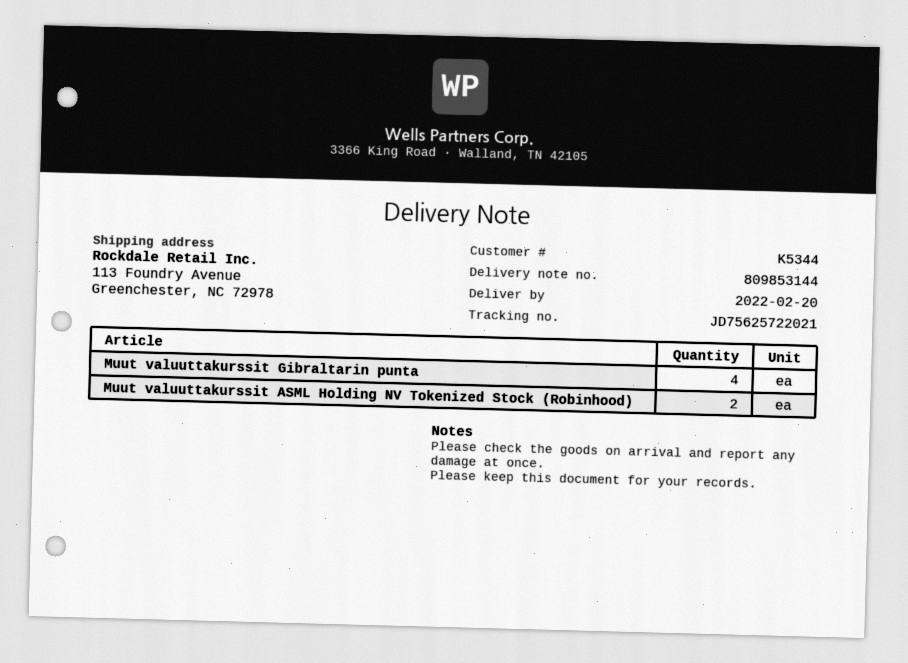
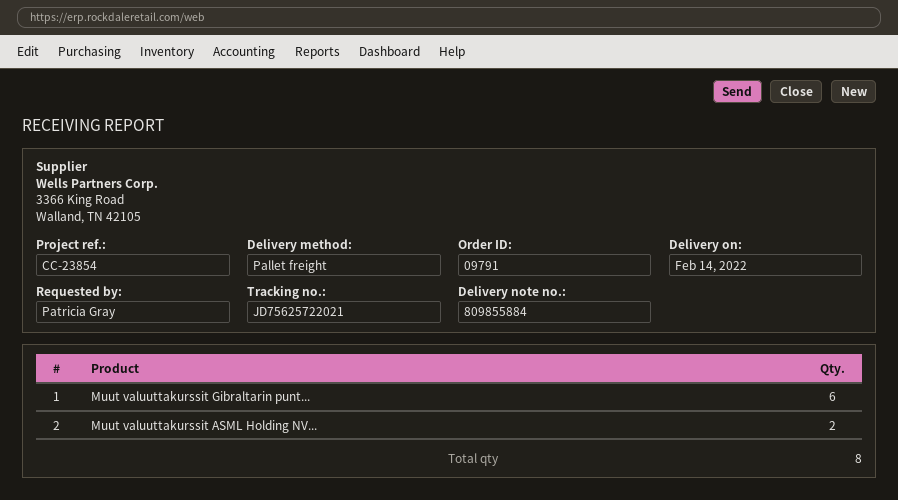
delivery note number: 809853144 -> 809855884
delivery date: 2022-02-20 -> 2022-02-14
Muut valuuttakurssit Gibraltarin punta: 4 -> 6

